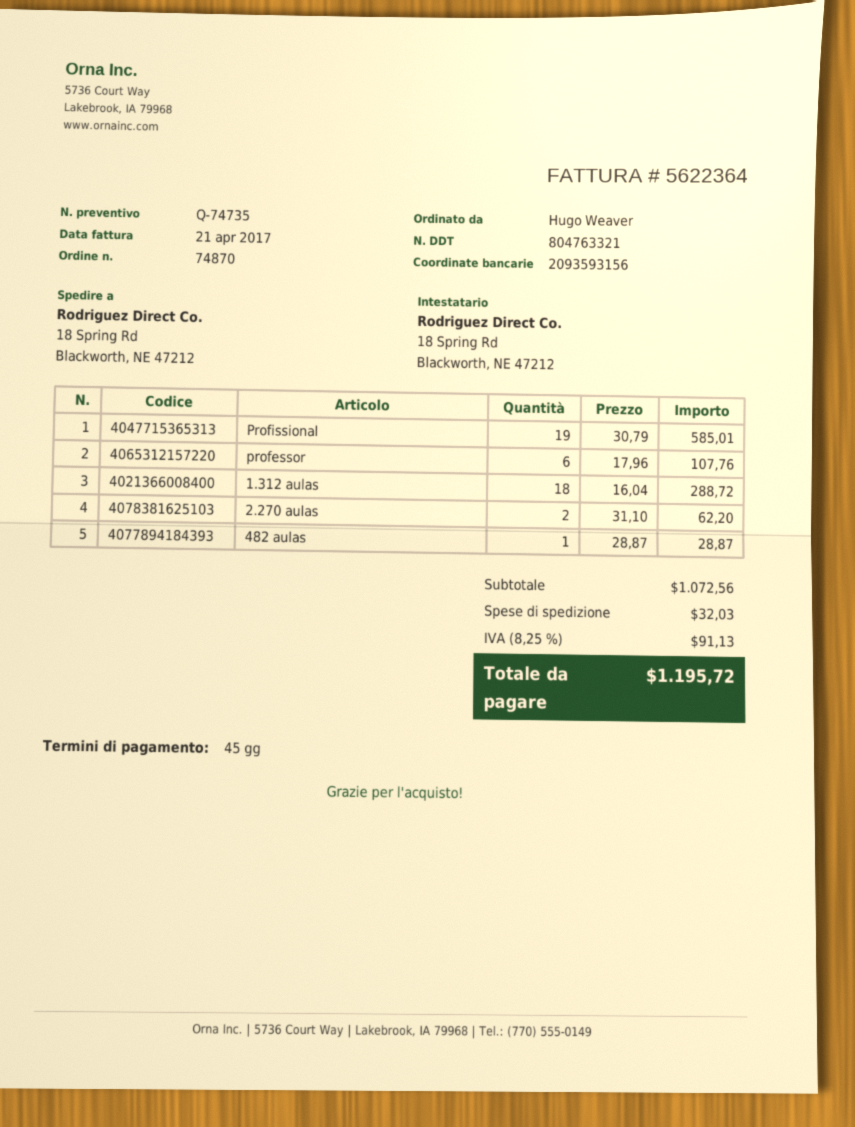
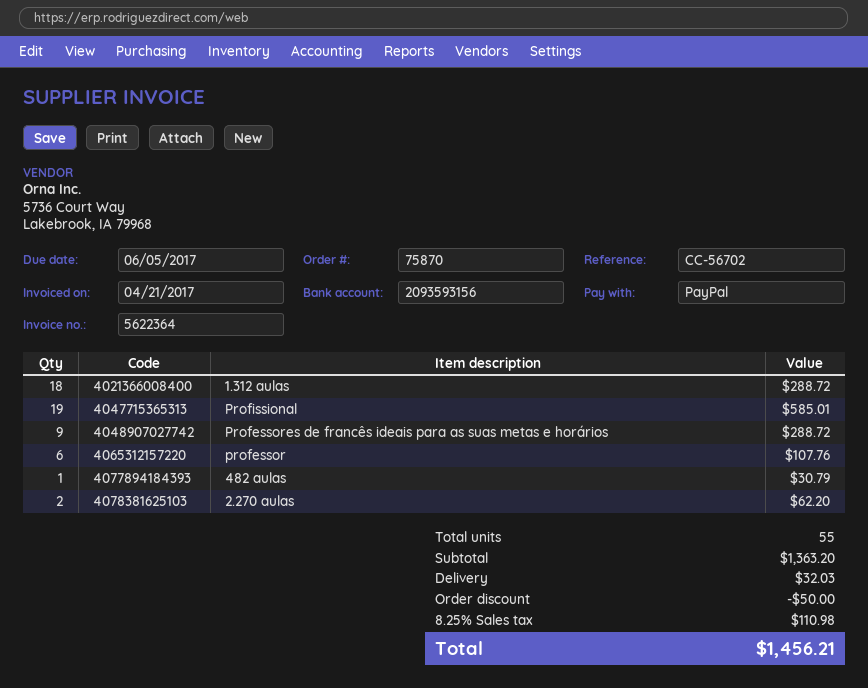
order number: 74870 -> 75870
482 aulas: 1 for 28.87 -> 1 for 30.79
Professores de francês ideais para as suas metas e horários: none -> 9 for 288.72
subtotal: 1072.56 -> 1363.20
discount: none -> 50.00
tax: 8.25% = 91.13 -> 8.25% = 110.98
total: 1195.72 -> 1456.21

